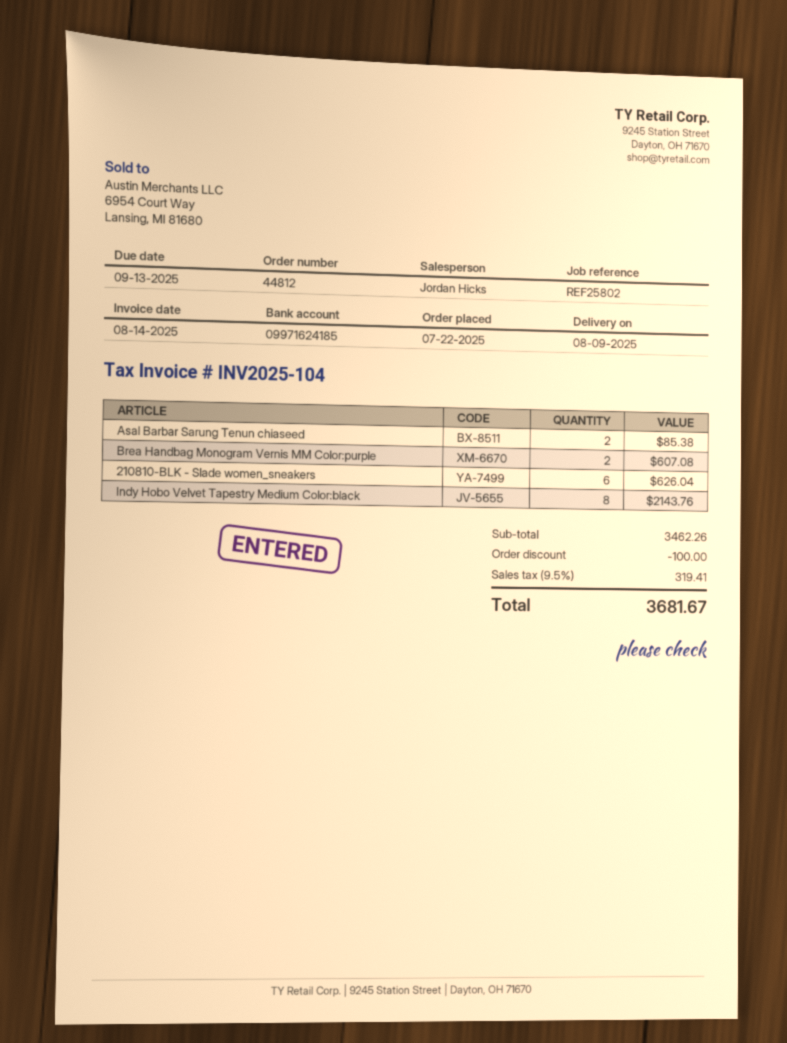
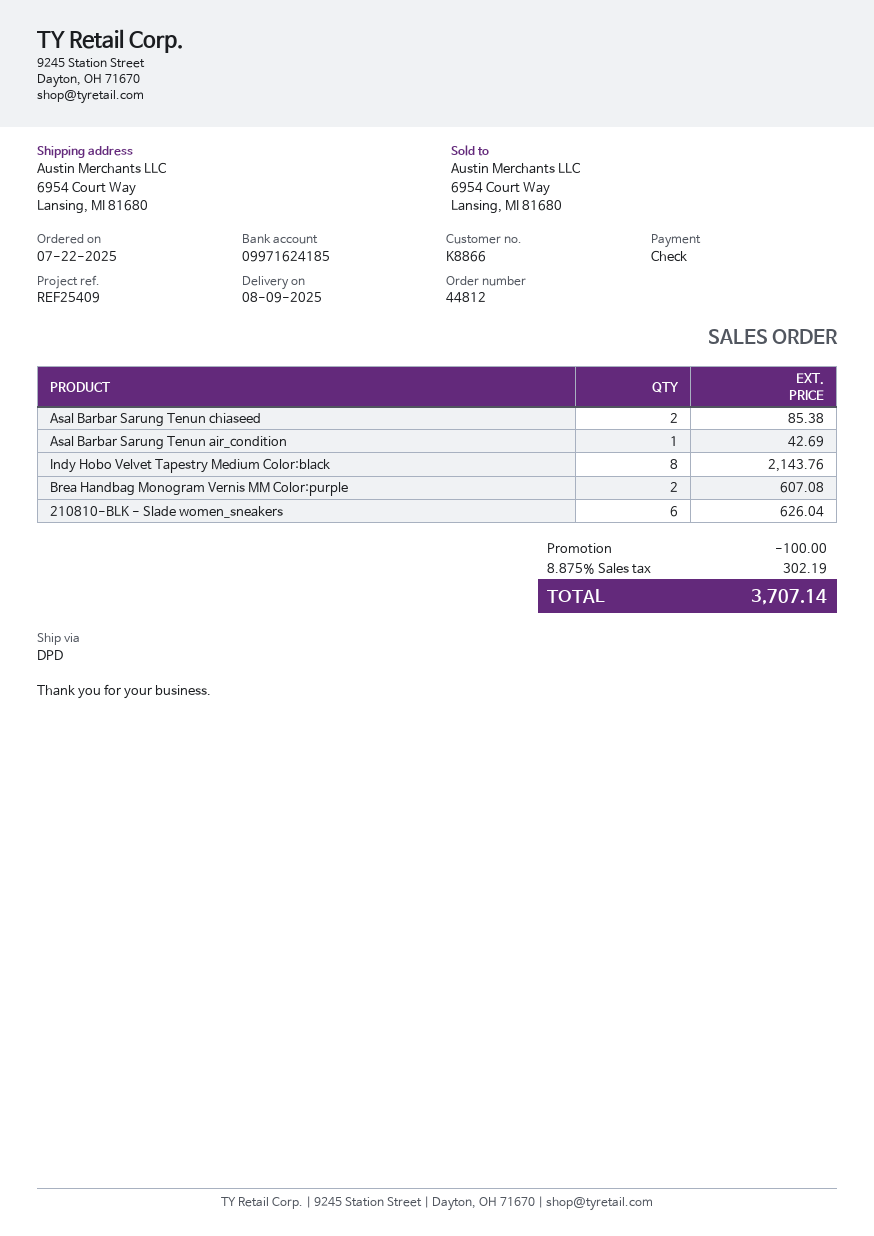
reference: REF25802 -> REF25409
Asal Barbar Sarung Tenun air_condition: none -> 1 for 42.69
tax: 9.5% = 319.41 -> 8.875% = 302.19
total: 3681.67 -> 3707.14

